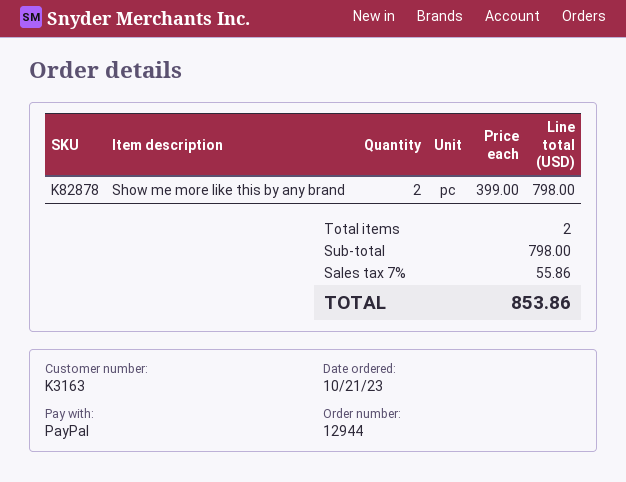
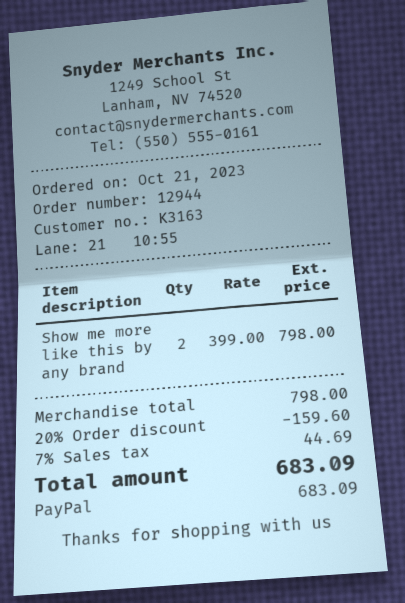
discount: none -> 20% = 159.60
tax: 7% = 55.86 -> 7% = 44.69
total: 853.86 -> 683.09

